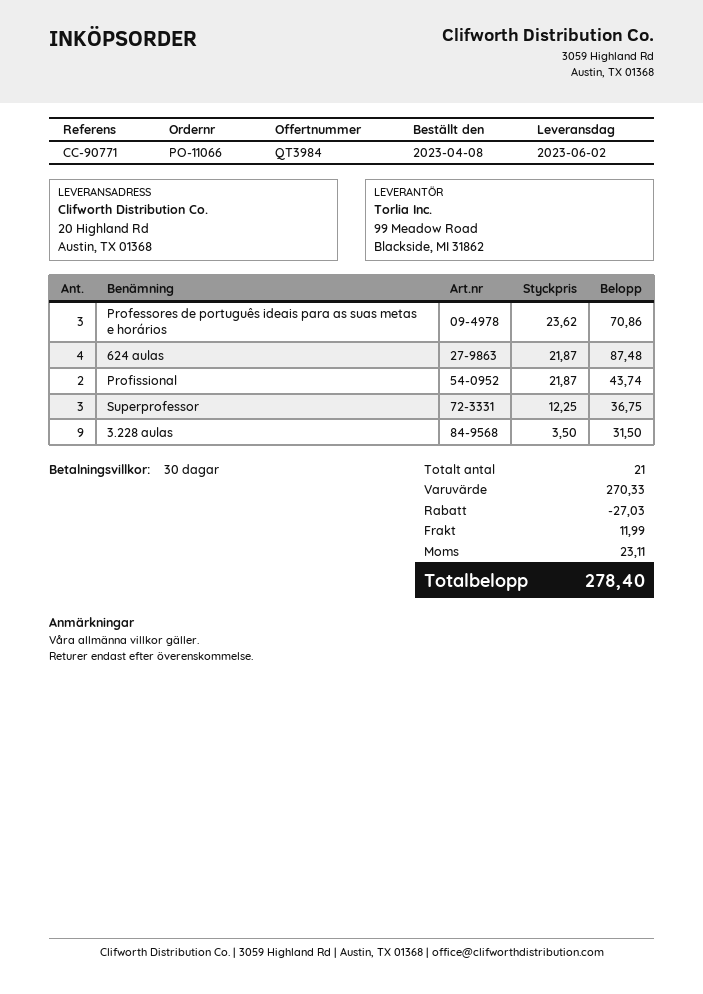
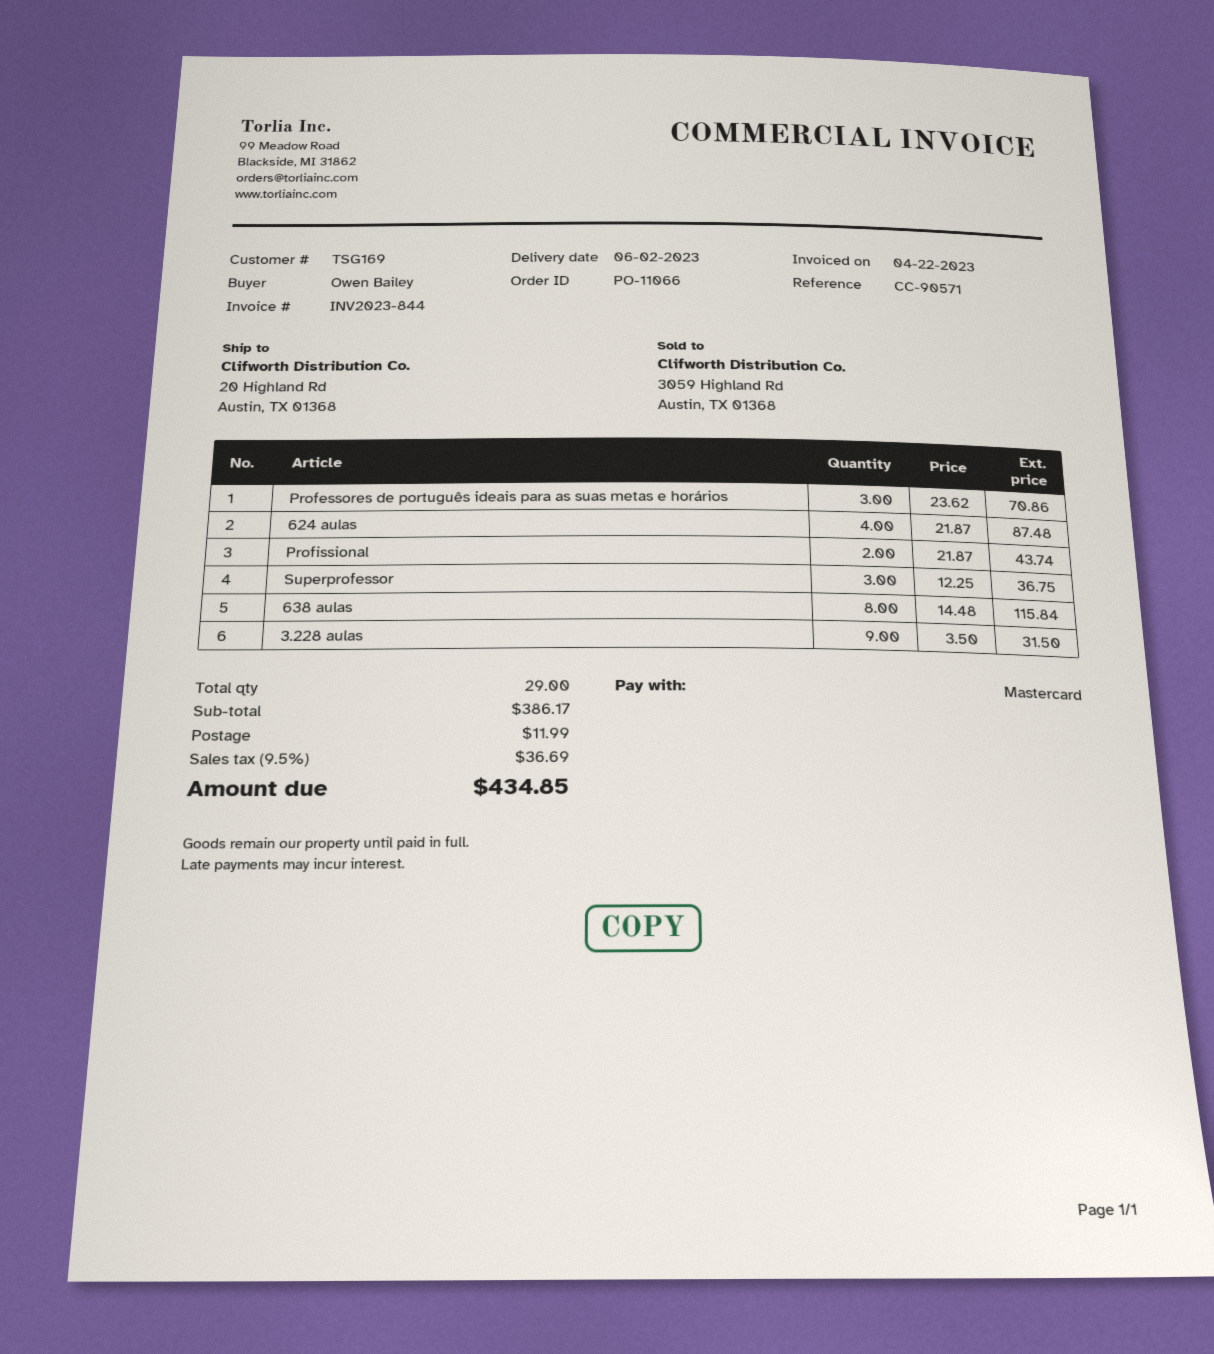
reference: CC-90771 -> CC-90571
638 aulas: none -> 8 x 14.48 = 115.84
total quantity: 21 -> 29
subtotal: 270.33 -> 386.17
discount: 27.03 -> none
tax: 23.11 -> 36.69
total: 278.40 -> 434.85

